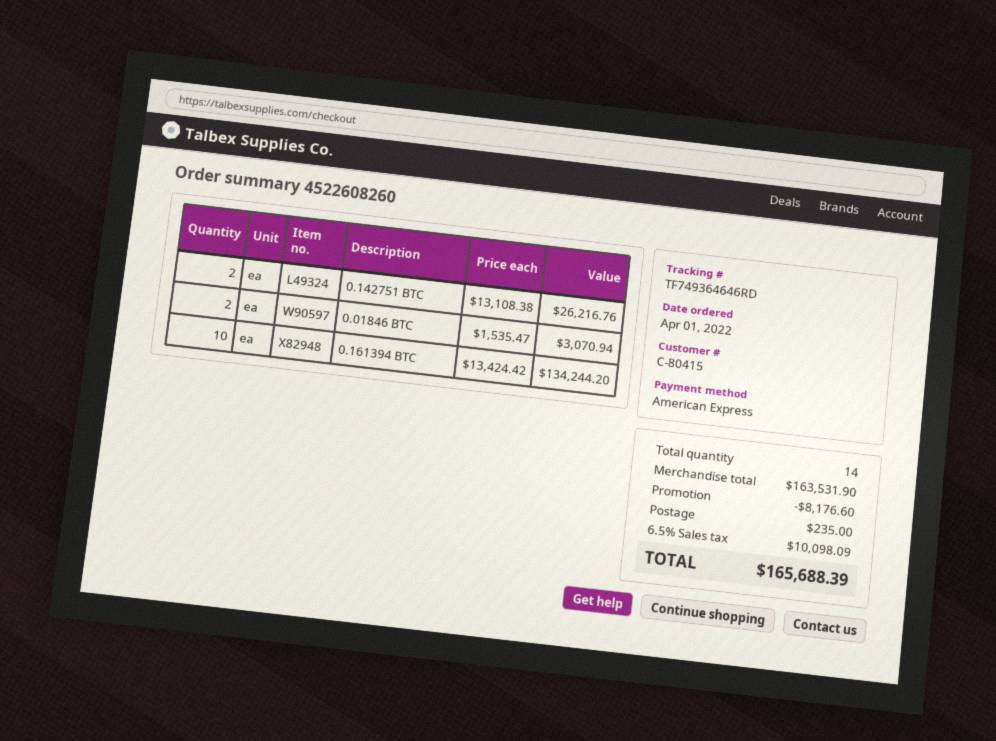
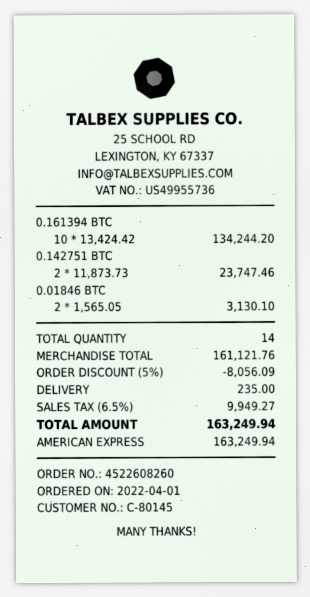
customer number: C-80415 -> C-80145
0.142751 BTC: 2 x 13108.38 = 26216.76 -> 2 x 11873.73 = 23747.46
0.01846 BTC: 2 x 1535.47 = 3070.94 -> 2 x 1565.05 = 3130.10
subtotal: 163531.90 -> 161121.76
discount: 8176.60 -> 8056.09
tax: 6.5% = 10098.09 -> 6.5% = 9949.27
total: 165688.39 -> 163249.94

